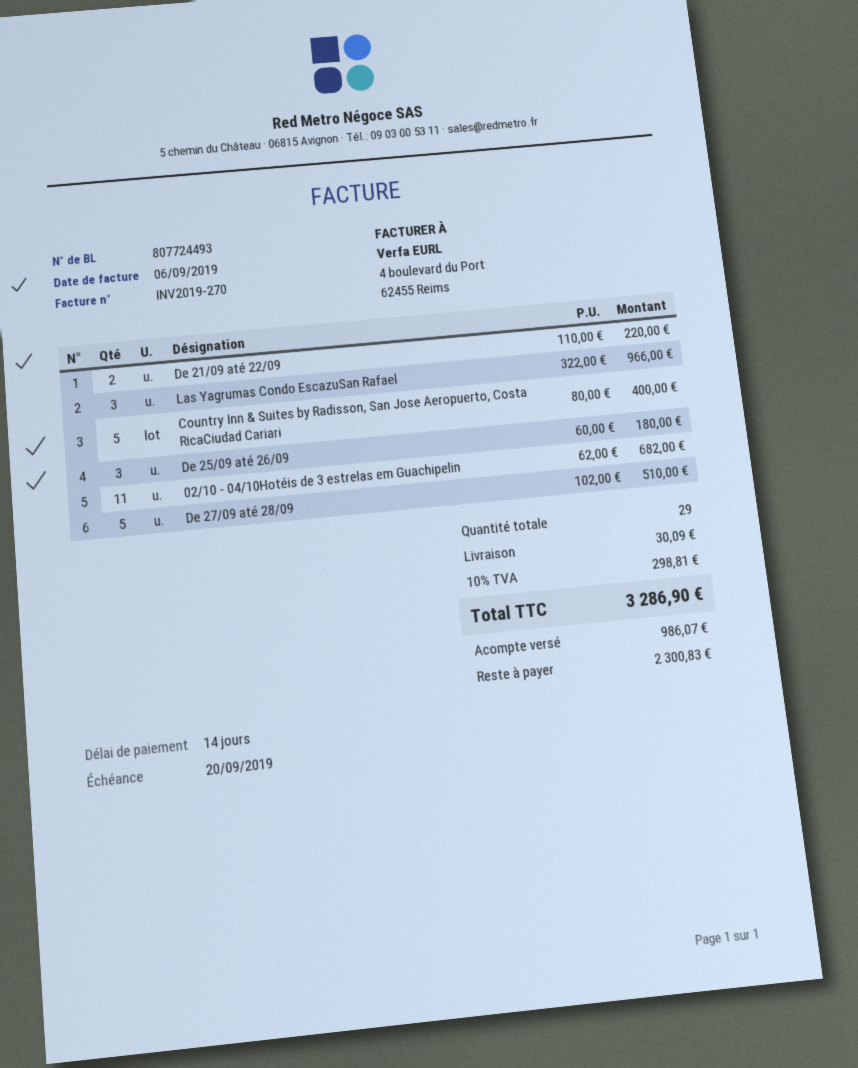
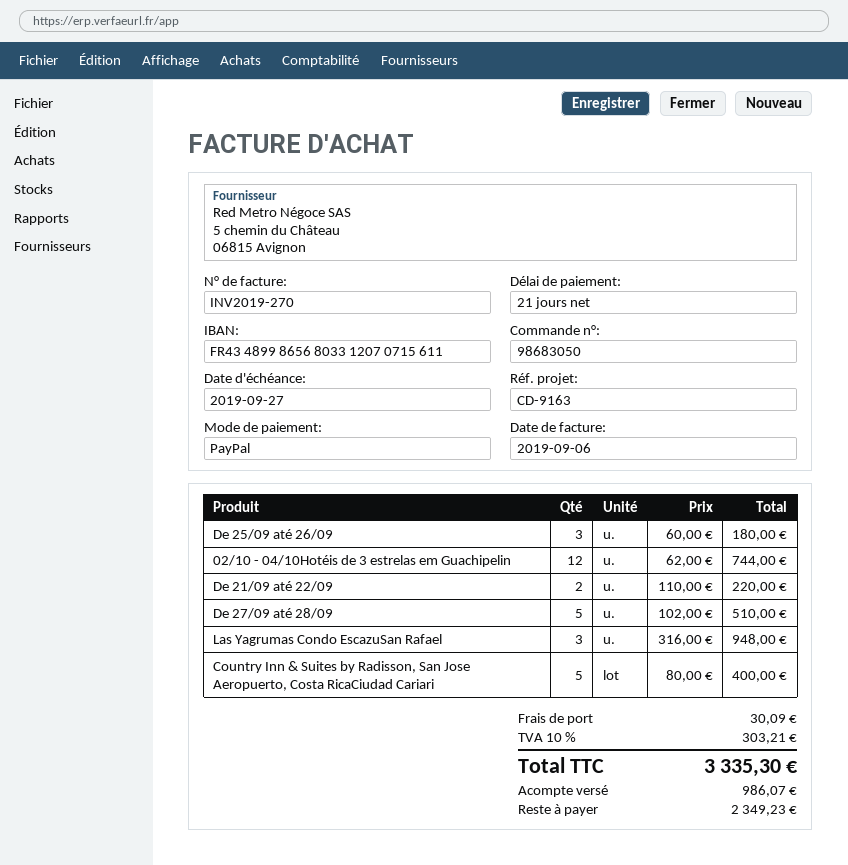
payment terms: 14 days -> 21 days
due date: 2019-09-20 -> 2019-09-27
Las Yagrumas Condo EscazuSan Rafael: 3 x 322.00 = 966.00 -> 3 x 316.00 = 948.00
02/10 - 04/10Hotéis de 3 estrelas em Guachipelin: 11 x 62.00 = 682.00 -> 12 x 62.00 = 744.00
tax: 10% = 298.81 -> 10% = 303.21
total: 3286.90 -> 3335.30
balance: 2300.83 -> 2349.23

